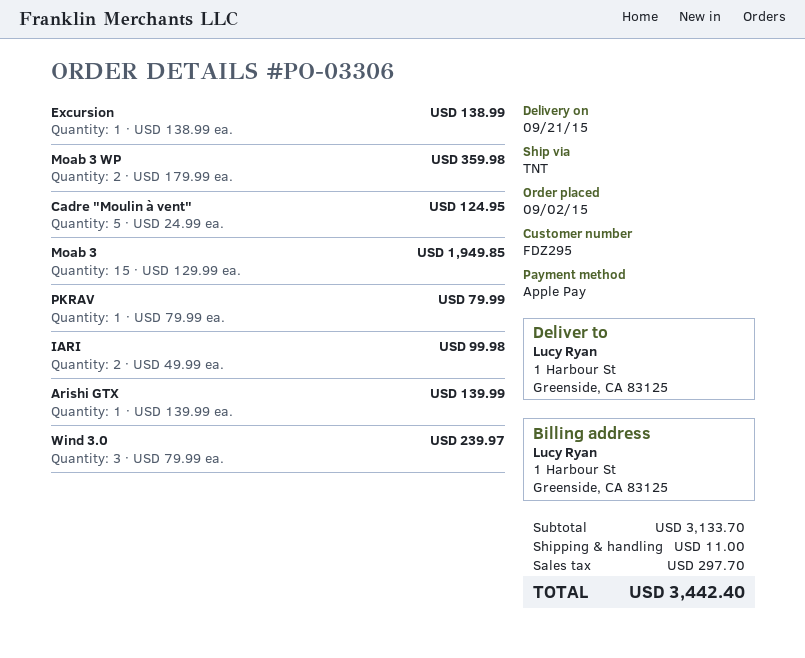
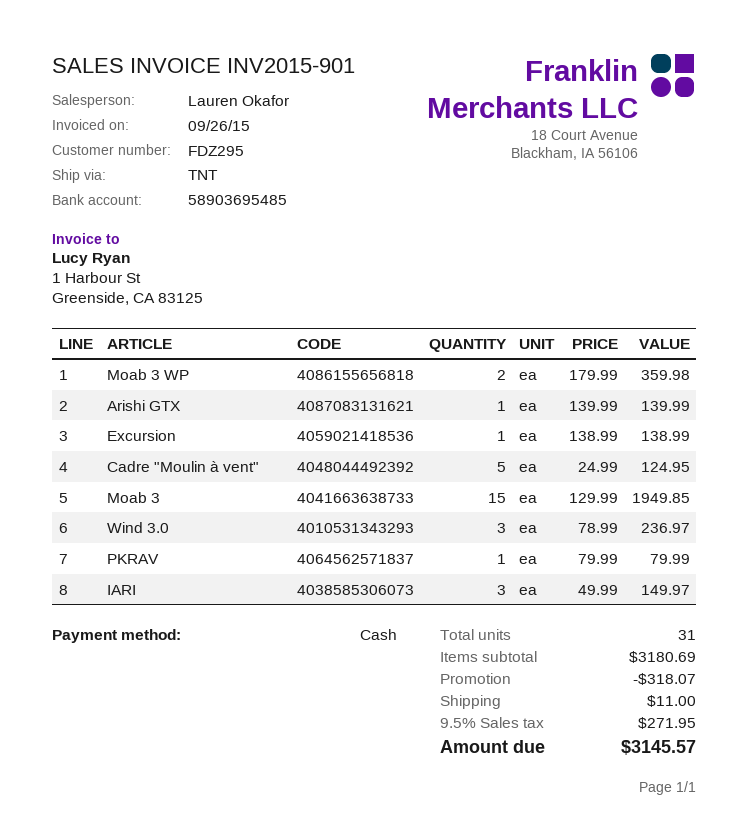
payment method: Apple Pay -> cash
IARI: 2 x 49.99 = 99.98 -> 3 x 49.99 = 149.97
Wind 3.0: 3 x 79.99 = 239.97 -> 3 x 78.99 = 236.97
subtotal: 3133.70 -> 3180.69
discount: none -> 318.07
tax: 297.70 -> 271.95
total: 3442.40 -> 3145.57

